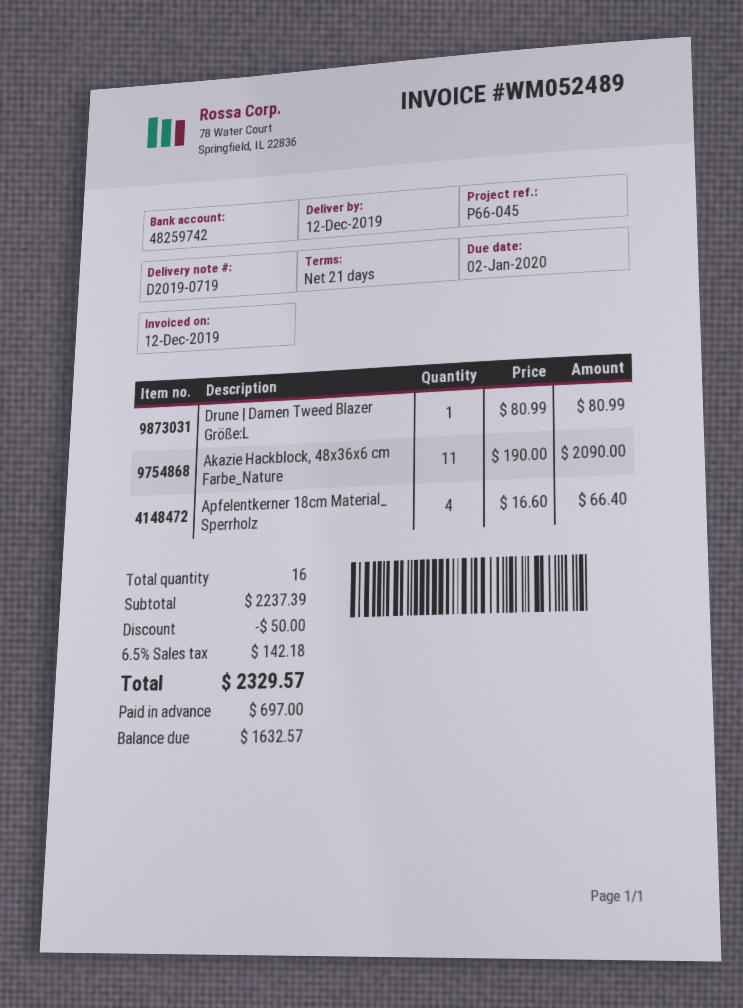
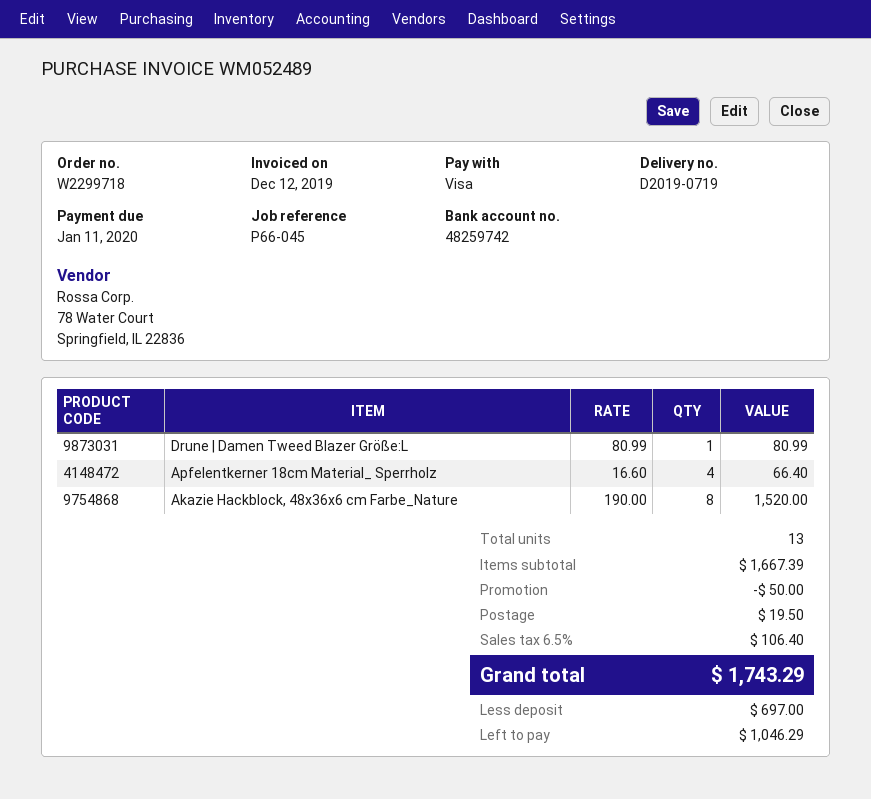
due date: 2020-01-02 -> 2020-01-11
Akazie Hackblock, 48x36x6 cm Farbe_Nature: 11 x 190.00 = 2090.00 -> 8 x 190.00 = 1520.00
total quantity: 16 -> 13
subtotal: 2237.39 -> 1667.39
shipping: none -> 19.50
tax: 6.5% = 142.18 -> 6.5% = 106.40
total: 2329.57 -> 1743.29
balance: 1632.57 -> 1046.29

